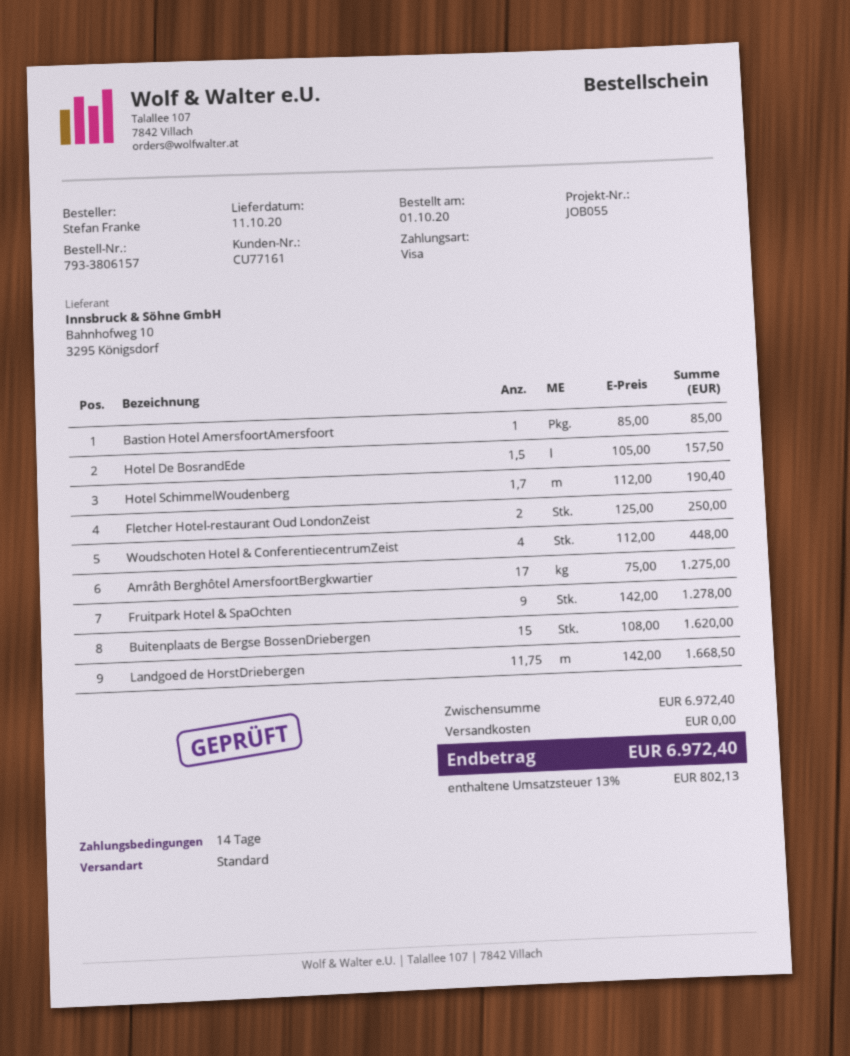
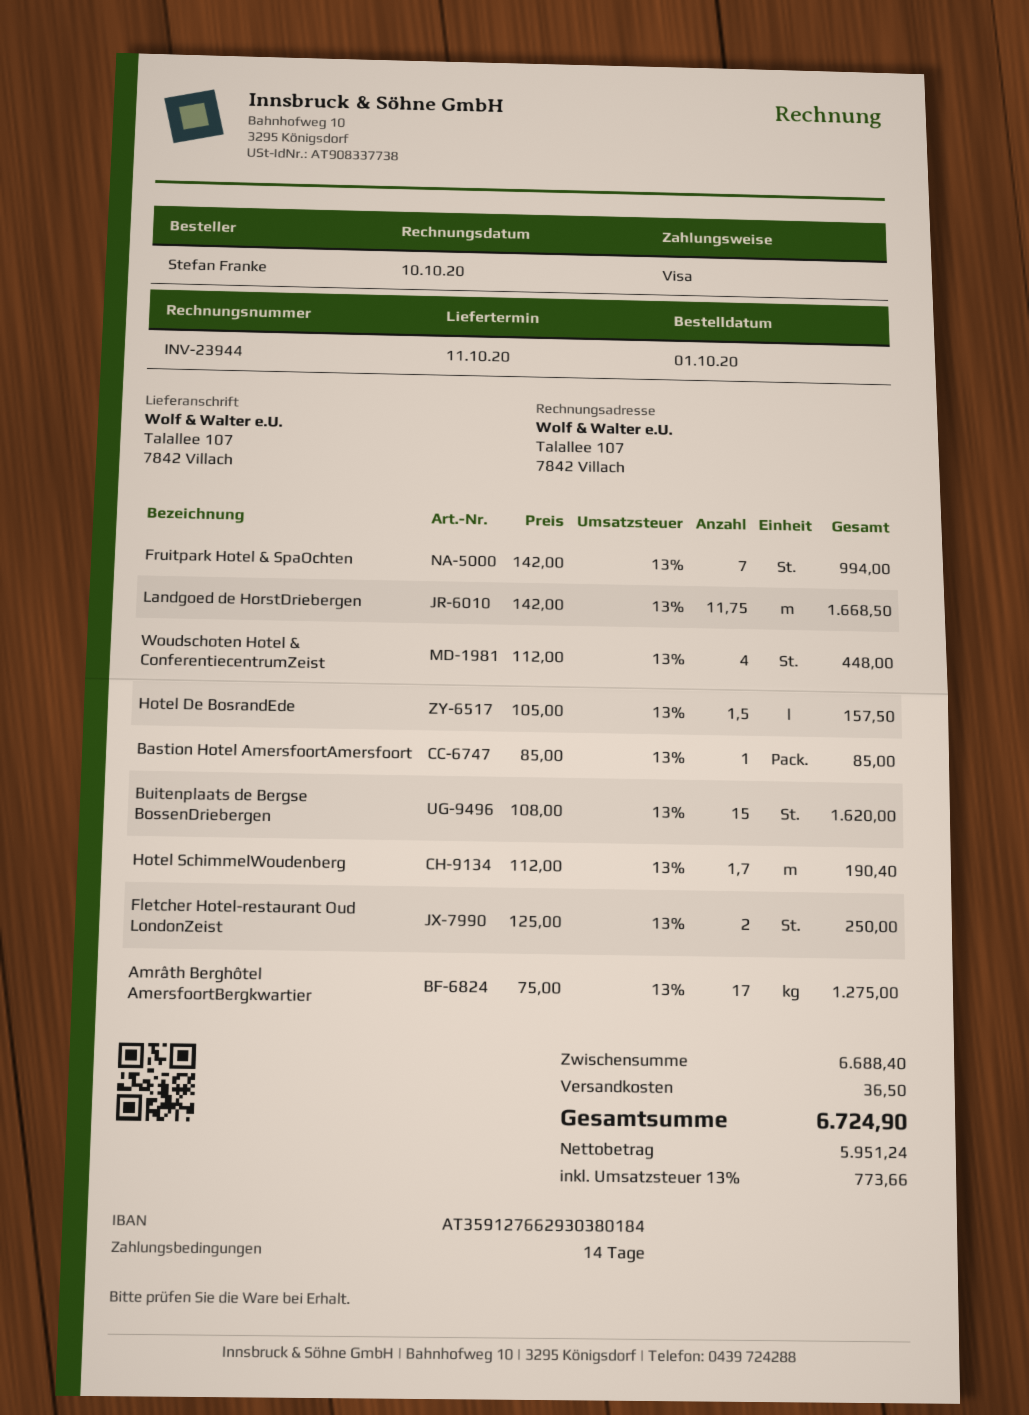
Fruitpark Hotel & SpaOchten: 9 x 142.00 = 1278.00 -> 7 x 142.00 = 994.00
subtotal: 6972.40 -> 6688.40
shipping: 0.00 -> 36.50
tax: 13% = 802.13 -> 13% = 773.66
total: 6972.40 -> 6724.90

